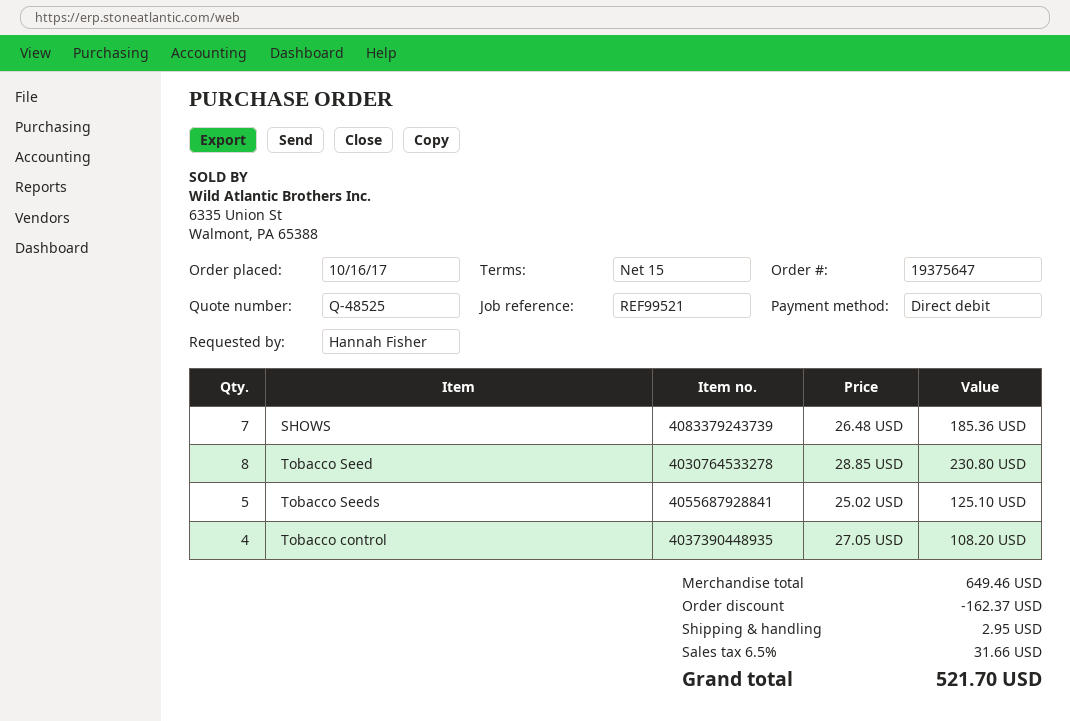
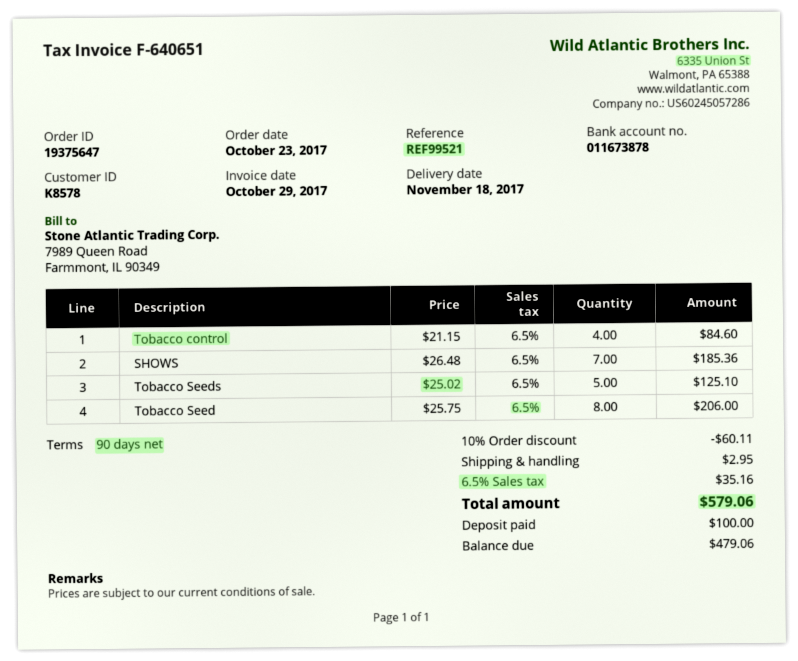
order date: 2017-10-16 -> 2017-10-23
payment terms: 15 days -> 90 days
Tobacco Seed: 8 x 28.85 = 230.80 -> 8 x 25.75 = 206.00
Tobacco control: 4 x 27.05 = 108.20 -> 4 x 21.15 = 84.60
discount: 162.37 -> 60.11
tax: 6.5% = 31.66 -> 6.5% = 35.16
total: 521.70 -> 579.06

